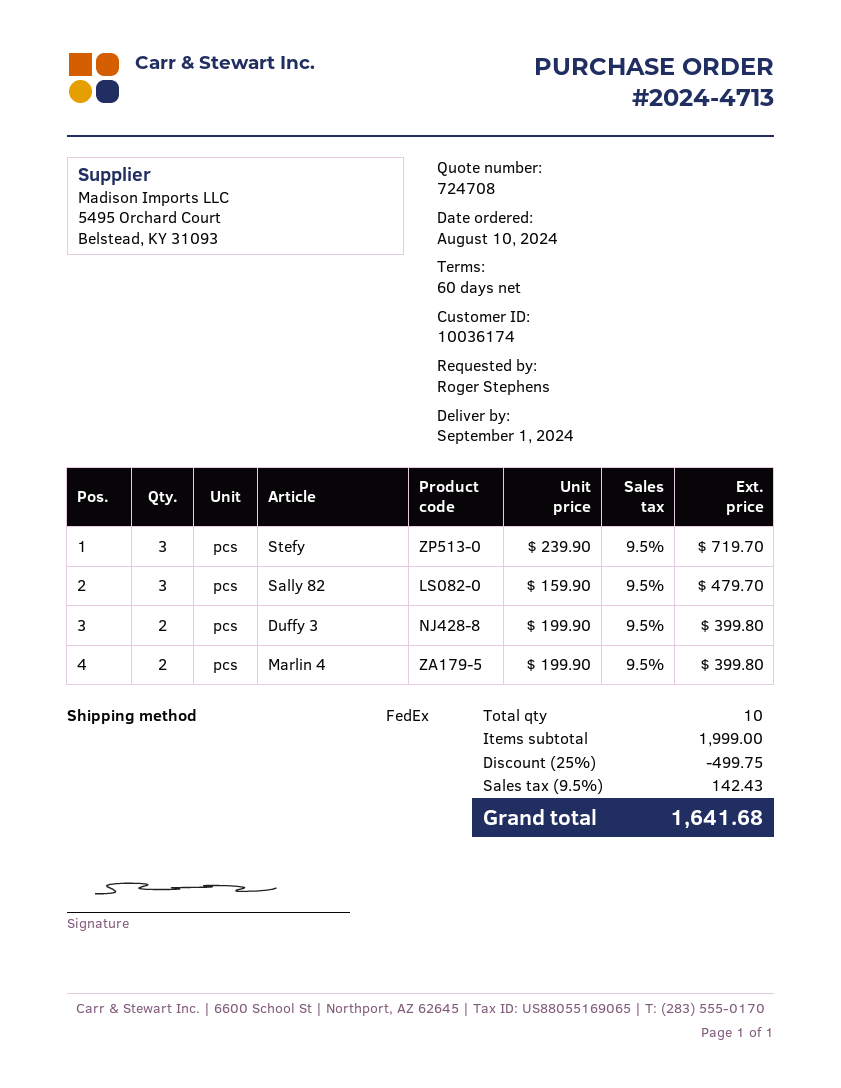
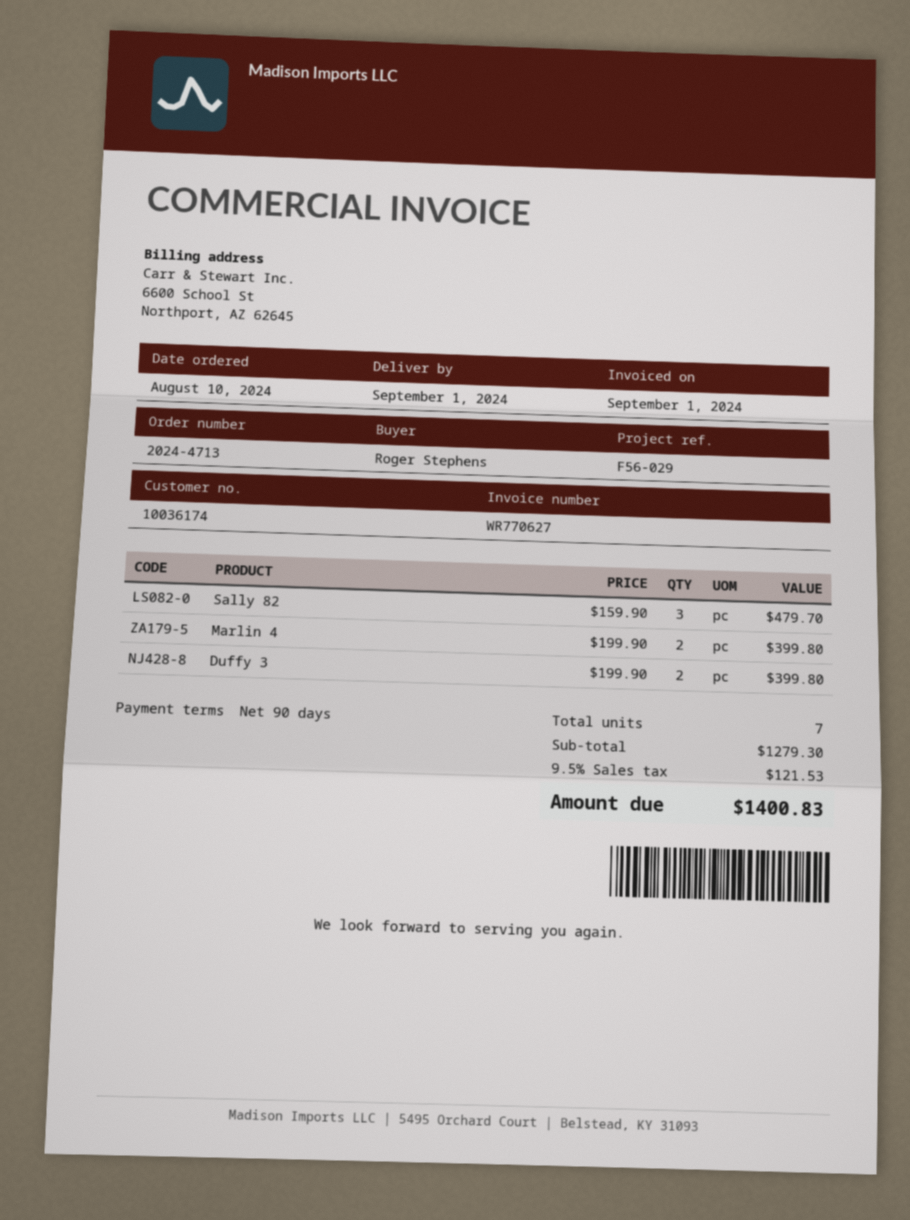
payment terms: 60 days -> 90 days
Stefy: 3 x 239.90 = 719.70 -> none
total quantity: 10 -> 7
subtotal: 1999.00 -> 1279.30
discount: 25% = 499.75 -> none
tax: 9.5% = 142.43 -> 9.5% = 121.53
total: 1641.68 -> 1400.83

